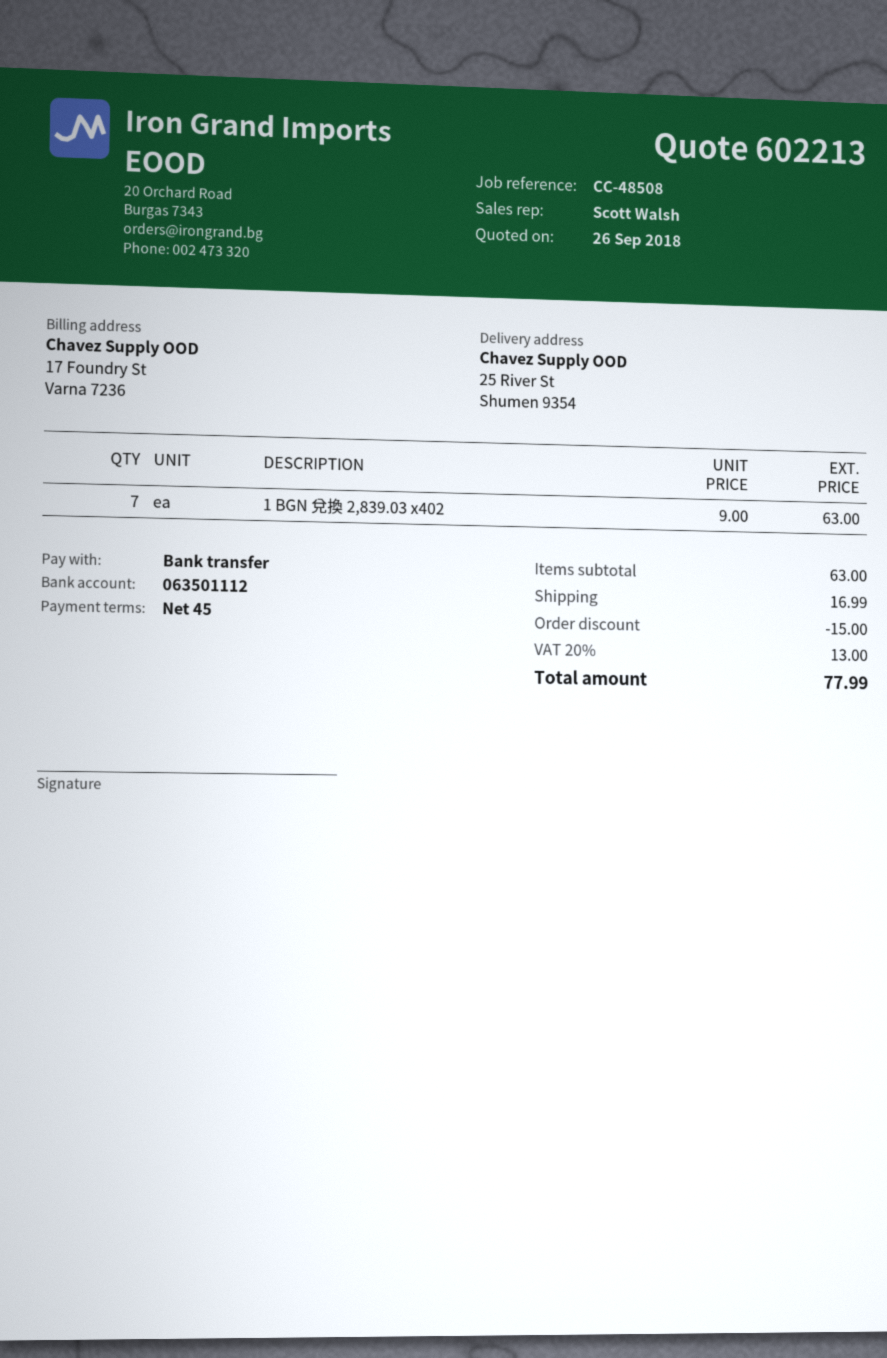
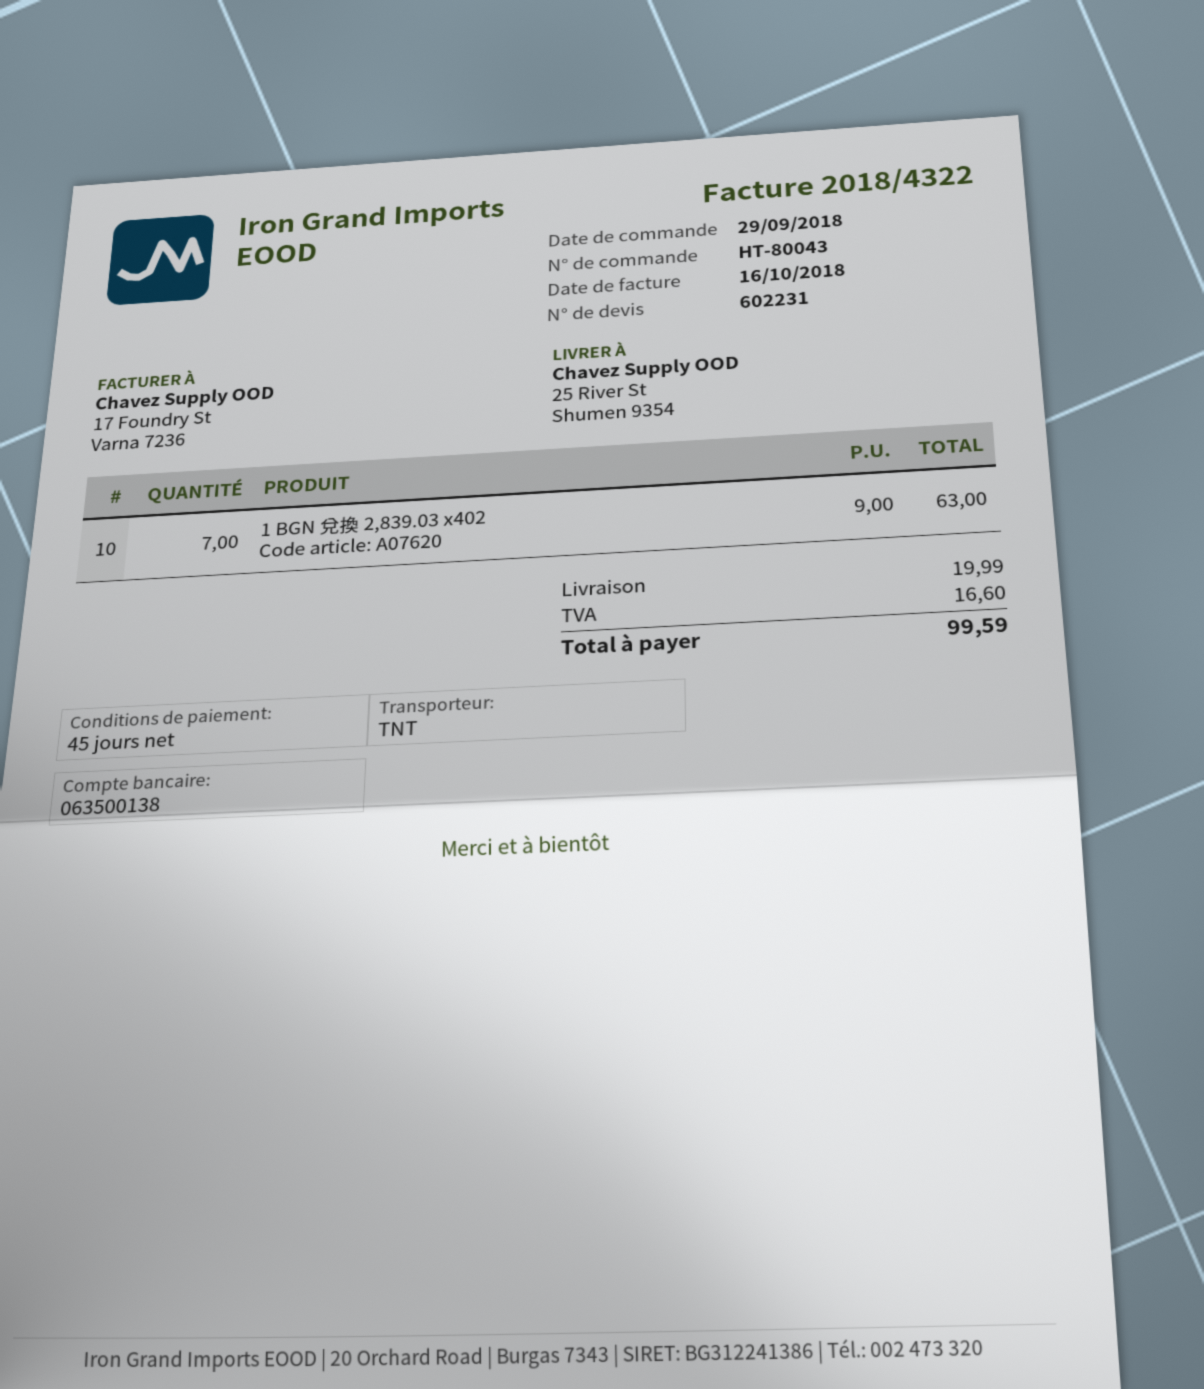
quote number: 602213 -> 602231
bank account: 063501112 -> 063500138
discount: 15.00 -> none
shipping: 16.99 -> 19.99
tax: 13.00 -> 16.60
total: 77.99 -> 99.59

